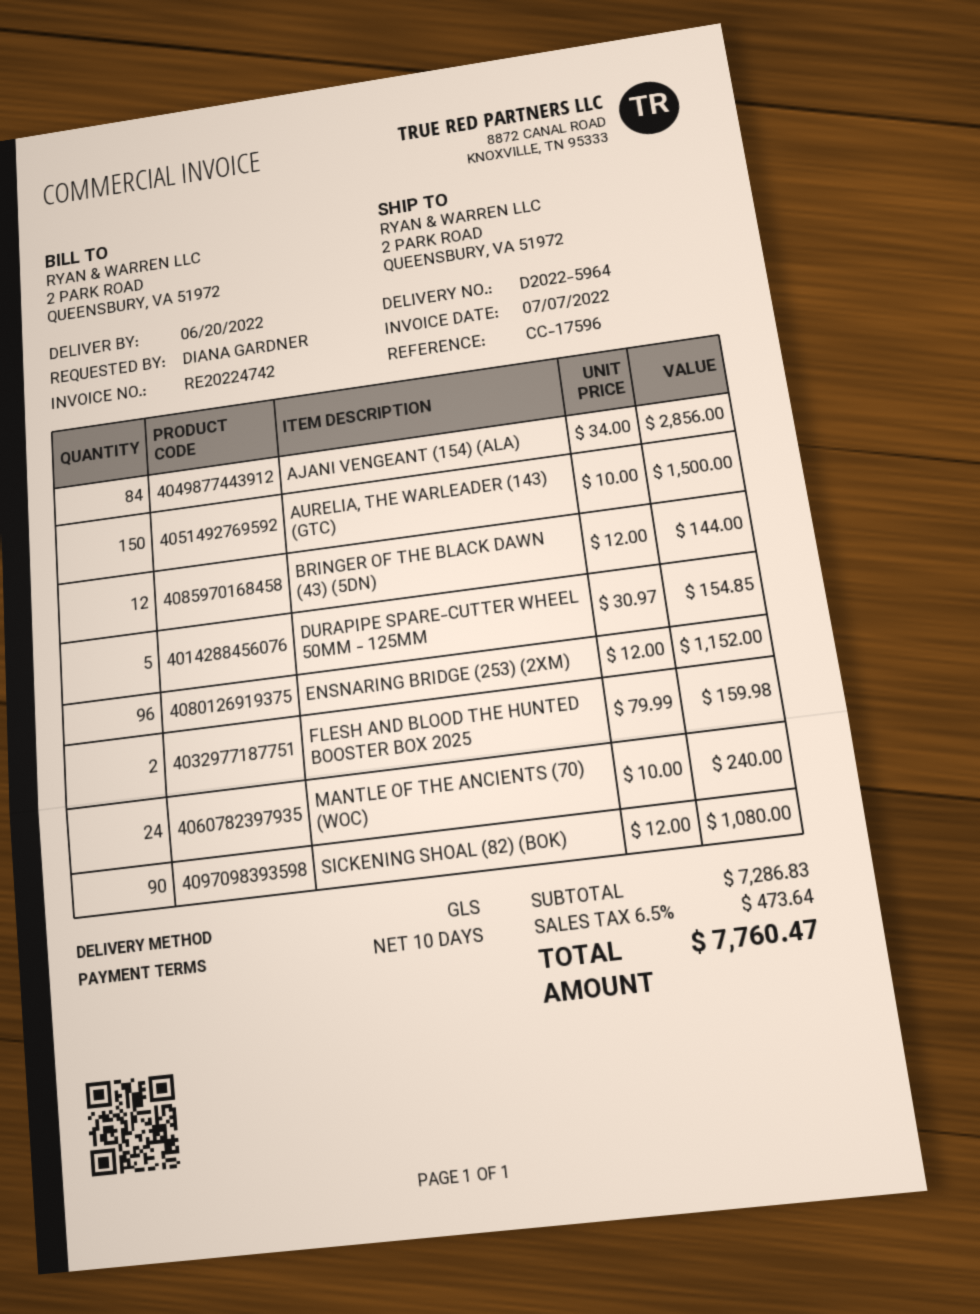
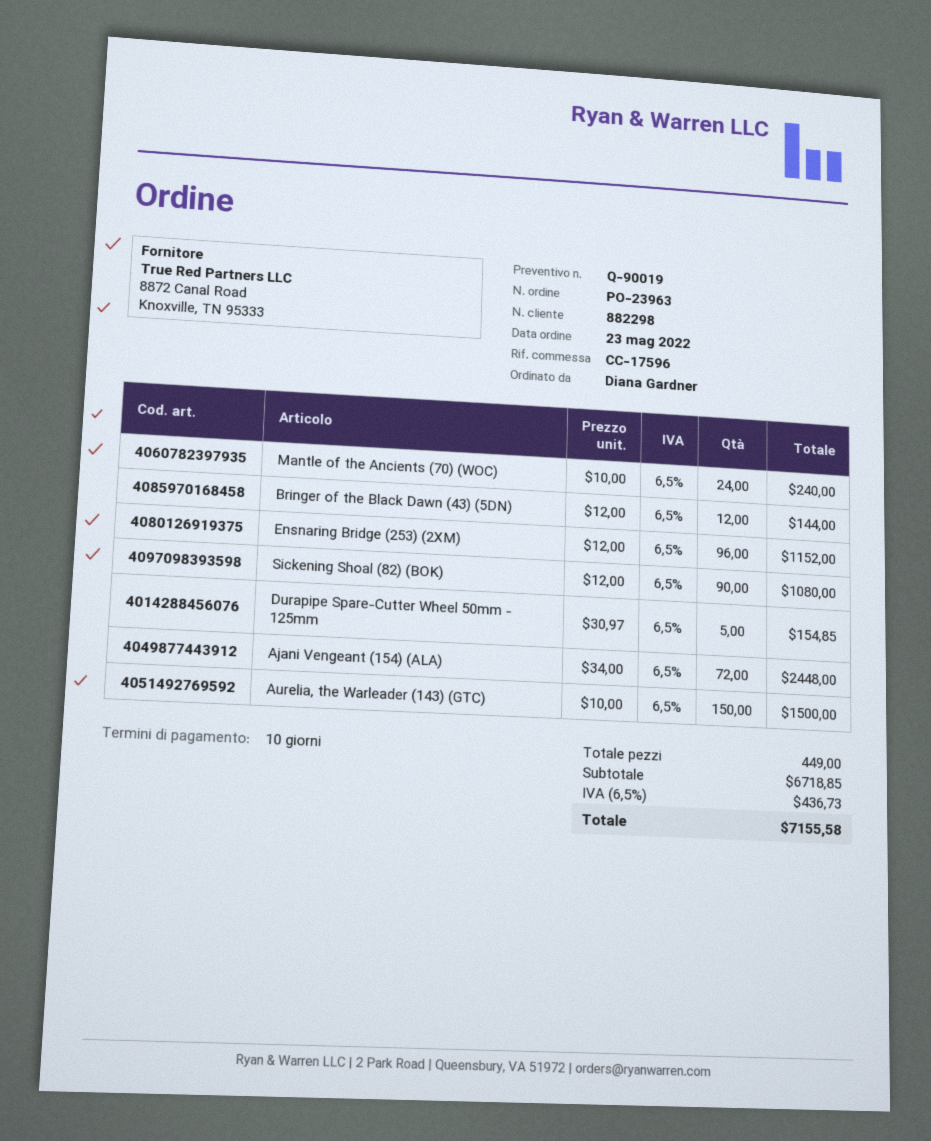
AJANI VENGEANT (154) (ALA): 84 x 34.00 = 2856.00 -> 72 x 34.00 = 2448.00
FLESH AND BLOOD THE HUNTED BOOSTER BOX 2025: 2 x 79.99 = 159.98 -> none
subtotal: 7286.83 -> 6718.85
tax: 6.5% = 473.64 -> 6.5% = 436.73
total: 7760.47 -> 7155.58

